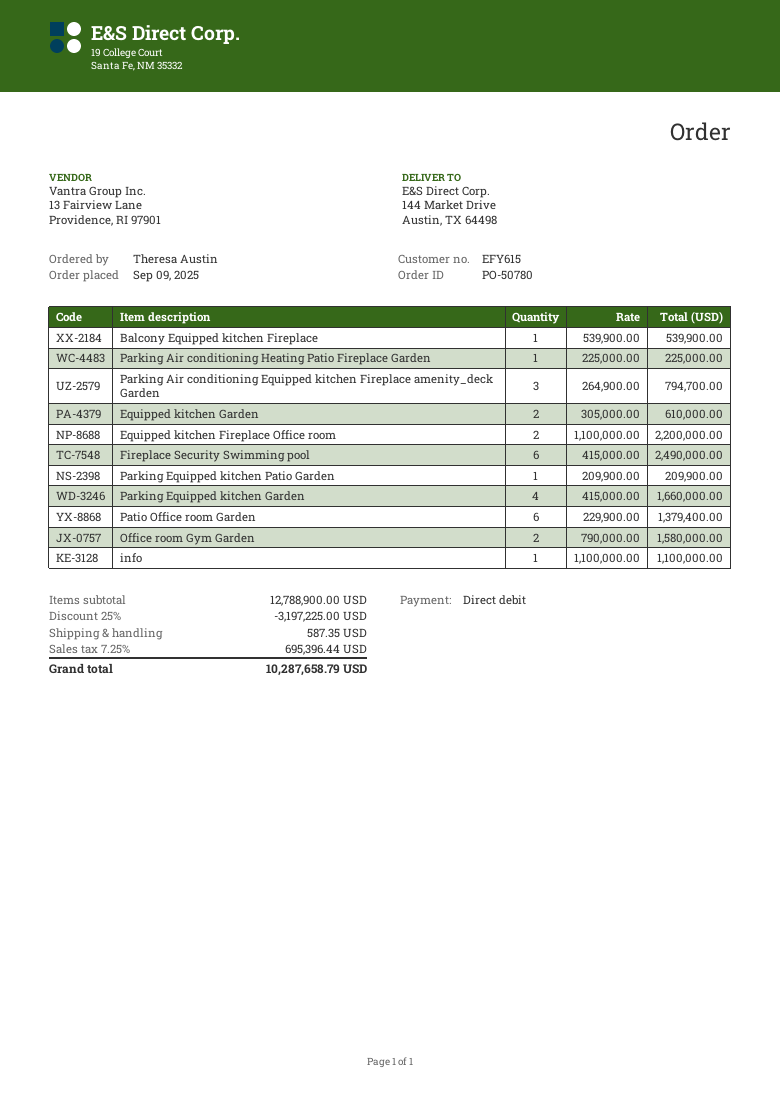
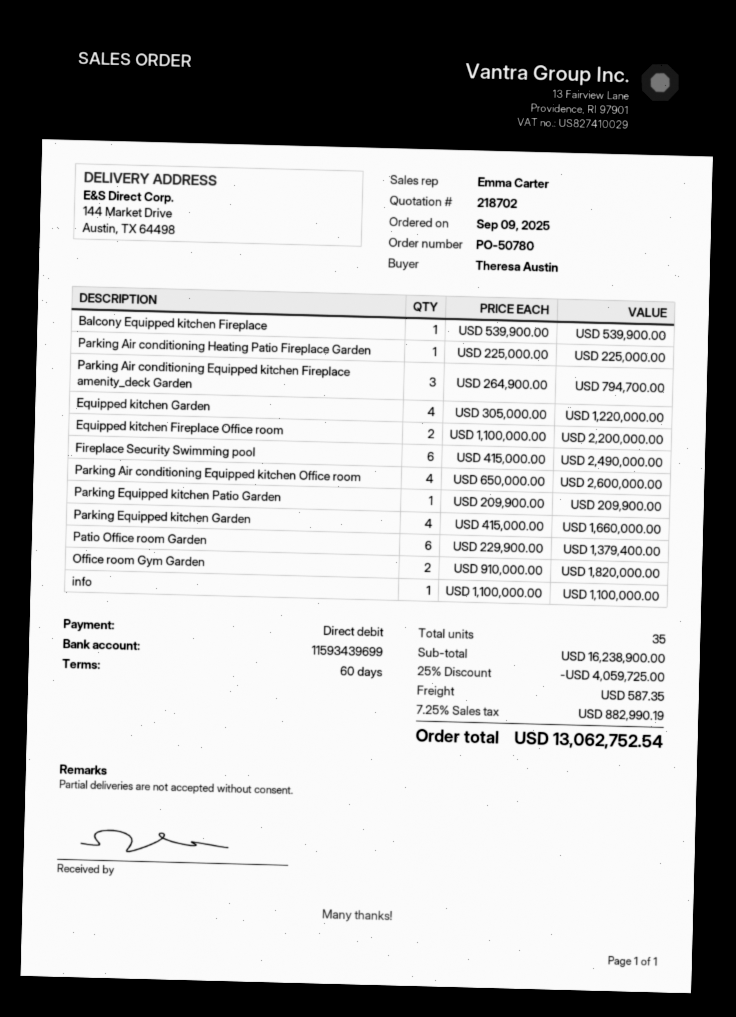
Equipped kitchen Garden: 2 x 305000.00 = 610000.00 -> 4 x 305000.00 = 1220000.00
Office room Gym Garden: 2 x 790000.00 = 1580000.00 -> 2 x 910000.00 = 1820000.00
Parking Air conditioning Equipped kitchen Office room: none -> 4 x 650000.00 = 2600000.00
subtotal: 12788900.00 -> 16238900.00
discount: 25% = 3197225.00 -> 25% = 4059725.00
tax: 7.25% = 695396.44 -> 7.25% = 882990.19
total: 10287658.79 -> 13062752.54

